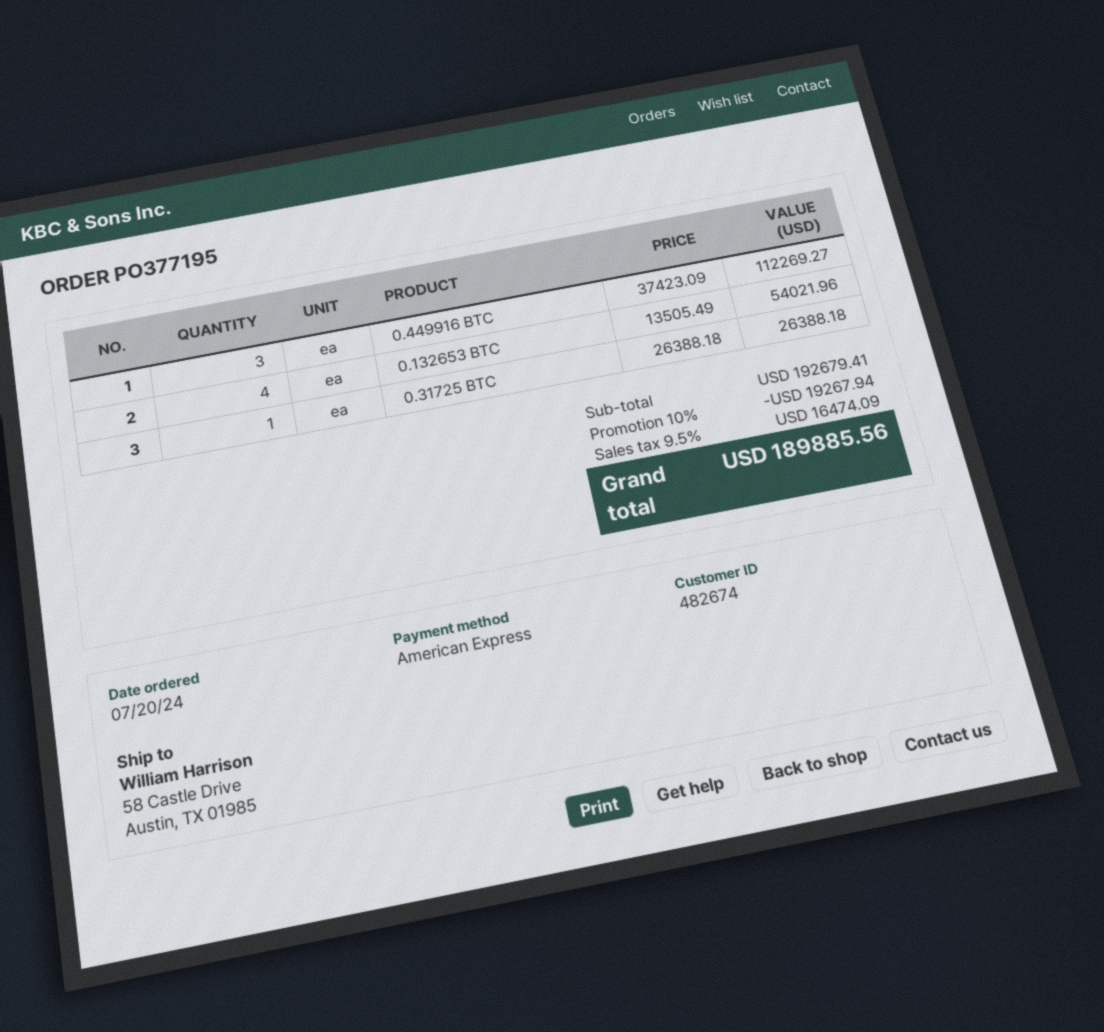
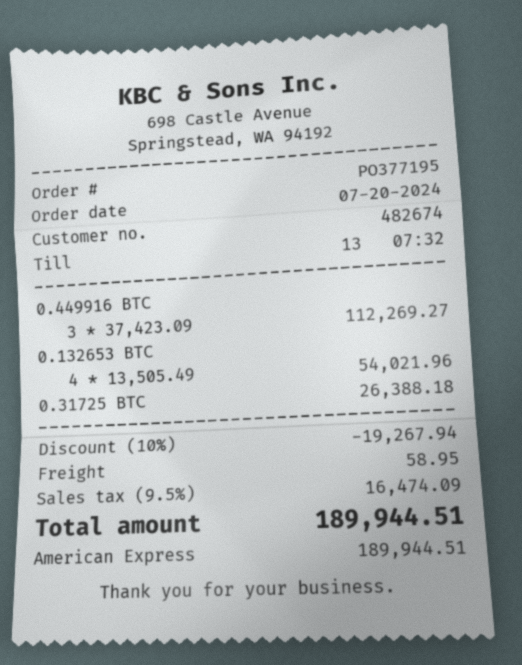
shipping: none -> 58.95
total: 189885.56 -> 189944.51

